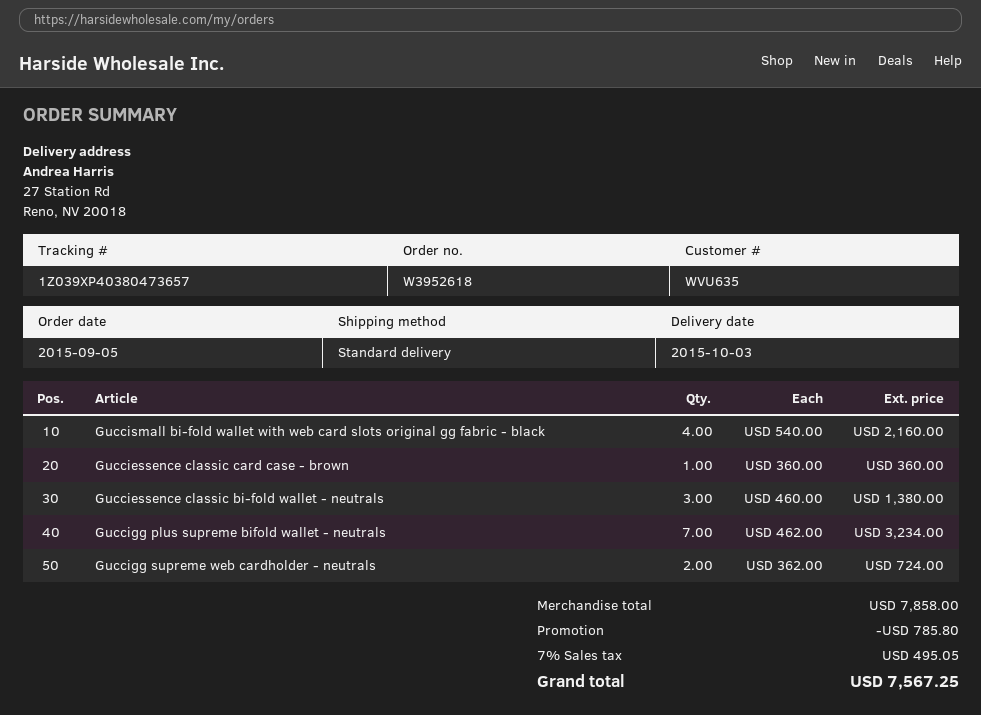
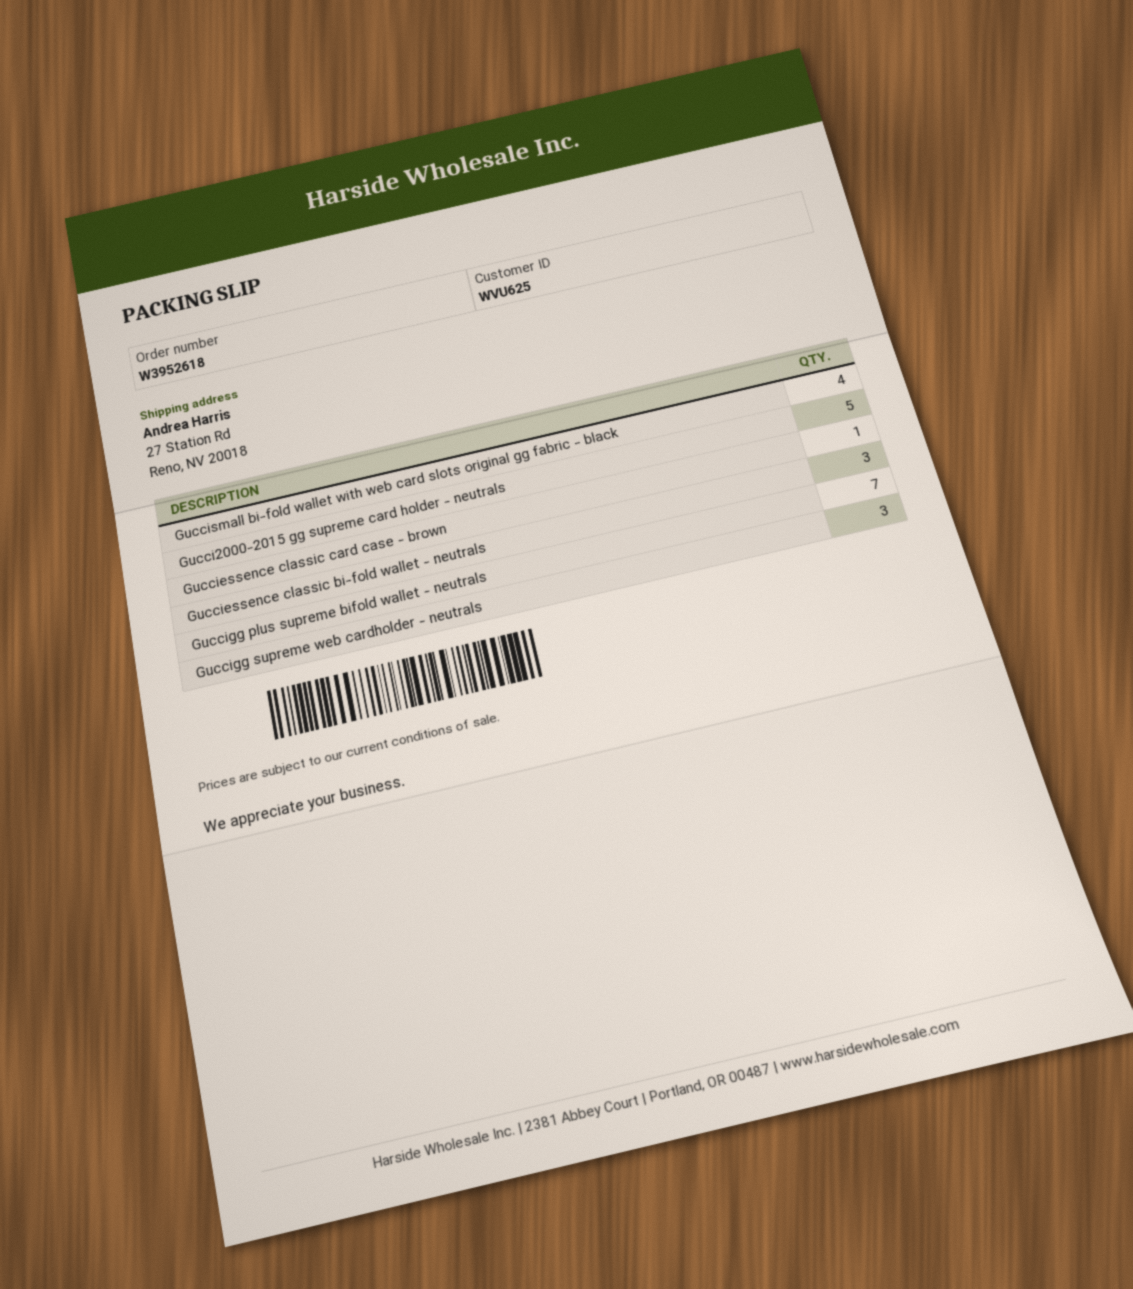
customer number: WVU635 -> WVU625
Guccigg supreme web cardholder - neutrals: 2 -> 3
Gucci2000-2015 gg supreme card holder - neutrals: none -> 5

